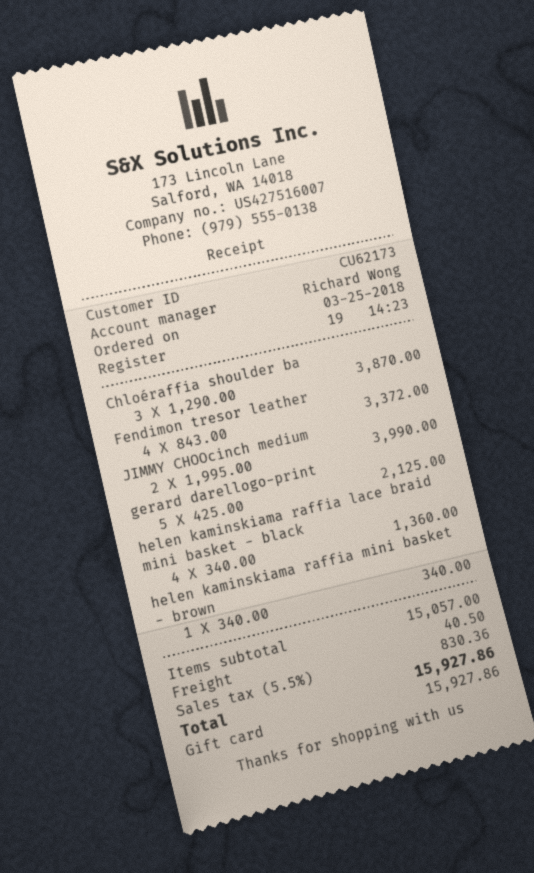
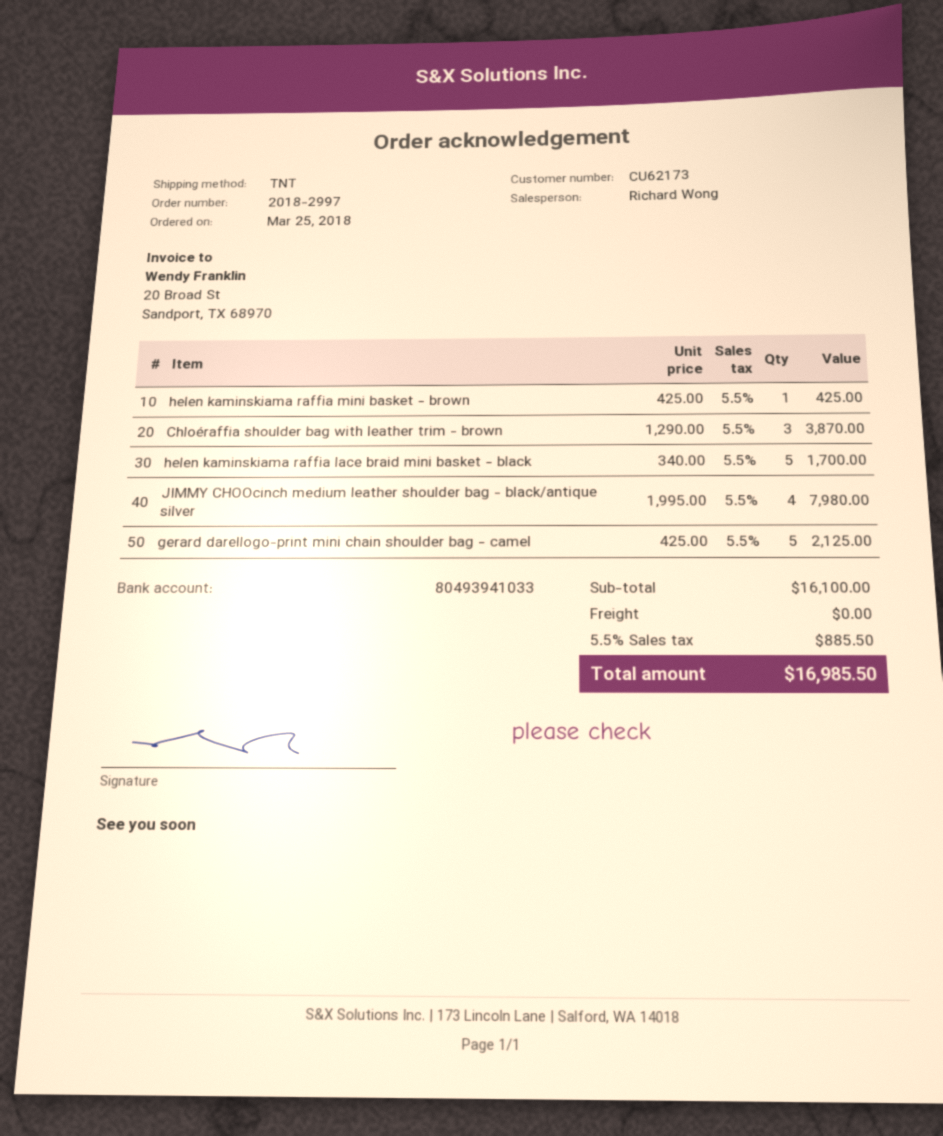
Fendimon tresor leather: 4 x 843.00 = 3372.00 -> none
JIMMY CHOOcinch medium: 2 x 1995.00 = 3990.00 -> 4 x 1995.00 = 7980.00
helen kaminskiama raffia lace braid mini basket - black: 4 x 340.00 = 1360.00 -> 5 x 340.00 = 1700.00
helen kaminskiama raffia mini basket - brown: 1 x 340.00 = 340.00 -> 1 x 425.00 = 425.00
subtotal: 15057.00 -> 16100.00
shipping: 40.50 -> 0.00
tax: 5.5% = 830.36 -> 5.5% = 885.50
total: 15927.86 -> 16985.50

